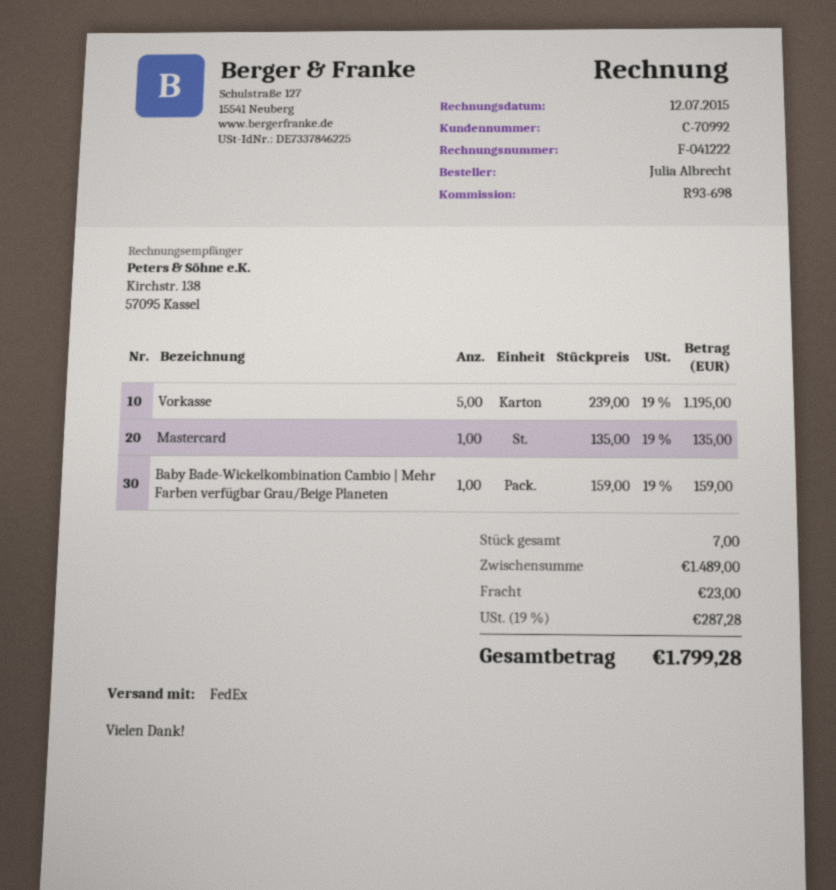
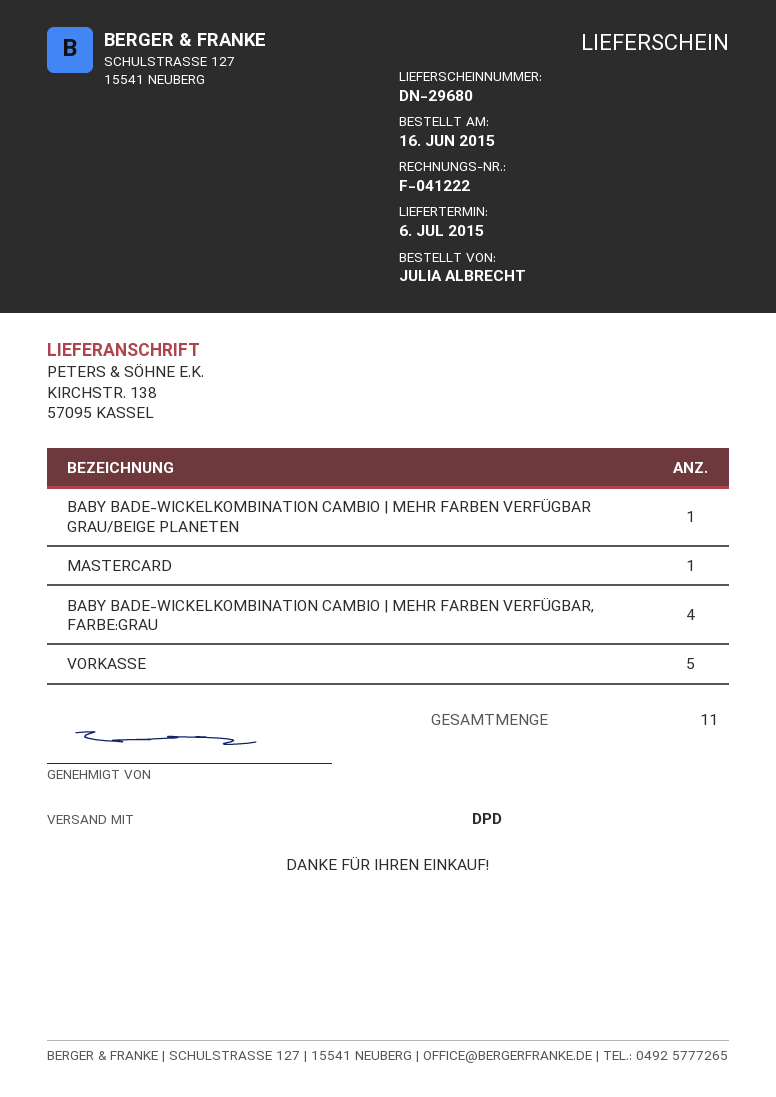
shipping method: FedEx -> DPD
BABY BADE-WICKELKOMBINATION CAMBIO | MEHR FARBEN VERFÜGBAR, FARBE:GRAU: none -> 4
total quantity: 7 -> 11

